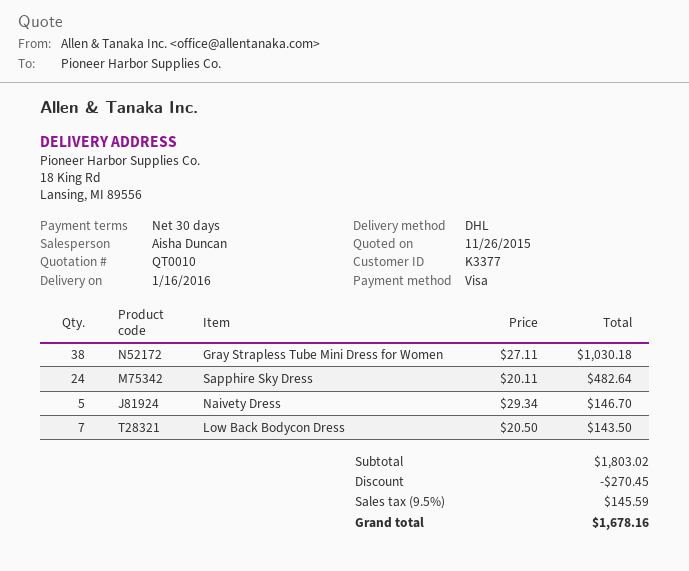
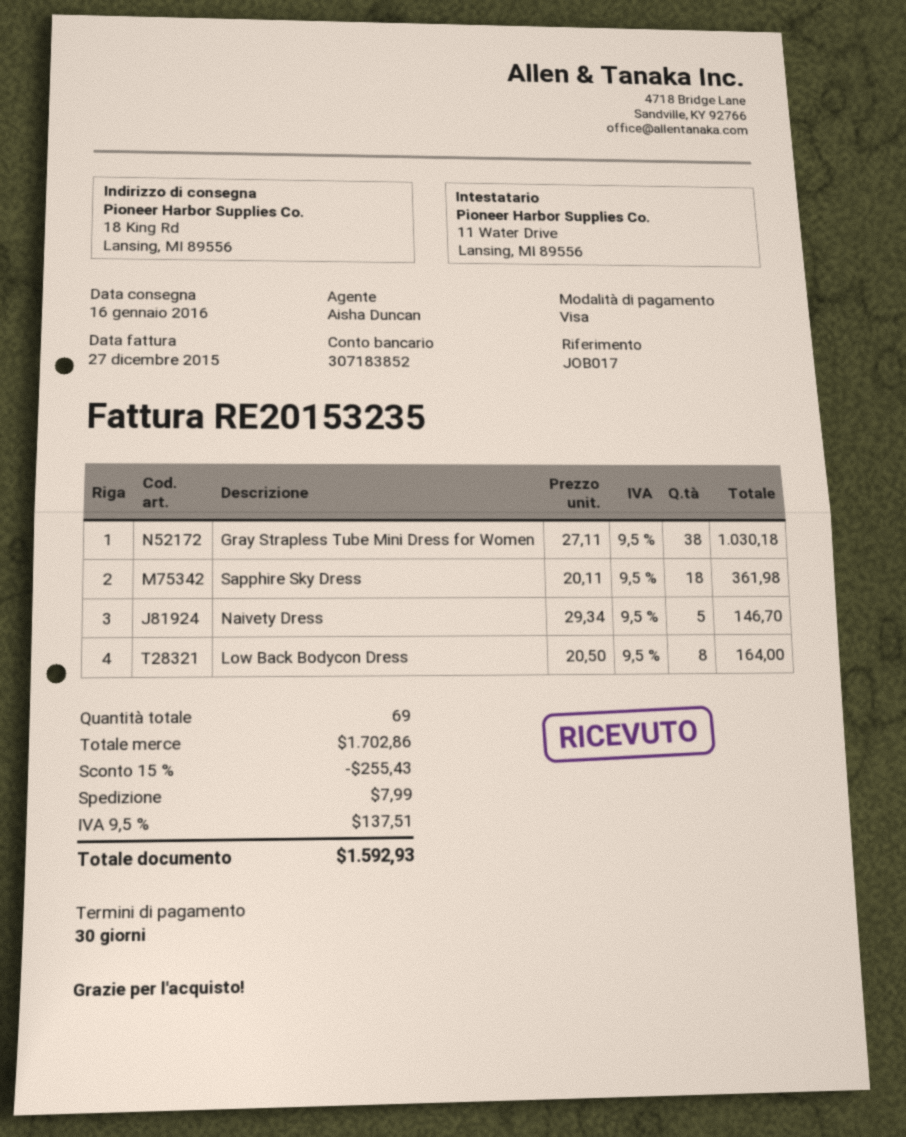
Sapphire Sky Dress: 24 x 20.11 = 482.64 -> 18 x 20.11 = 361.98
Low Back Bodycon Dress: 7 x 20.50 = 143.50 -> 8 x 20.50 = 164.00
subtotal: 1803.02 -> 1702.86
discount: 270.45 -> 255.43
shipping: none -> 7.99
tax: 9.5% = 145.59 -> 9.5% = 137.51
total: 1678.16 -> 1592.93

